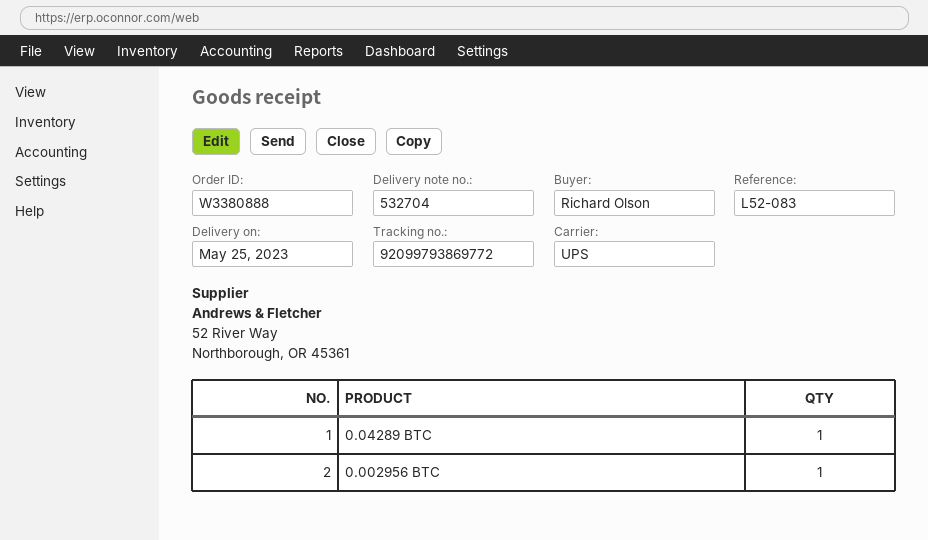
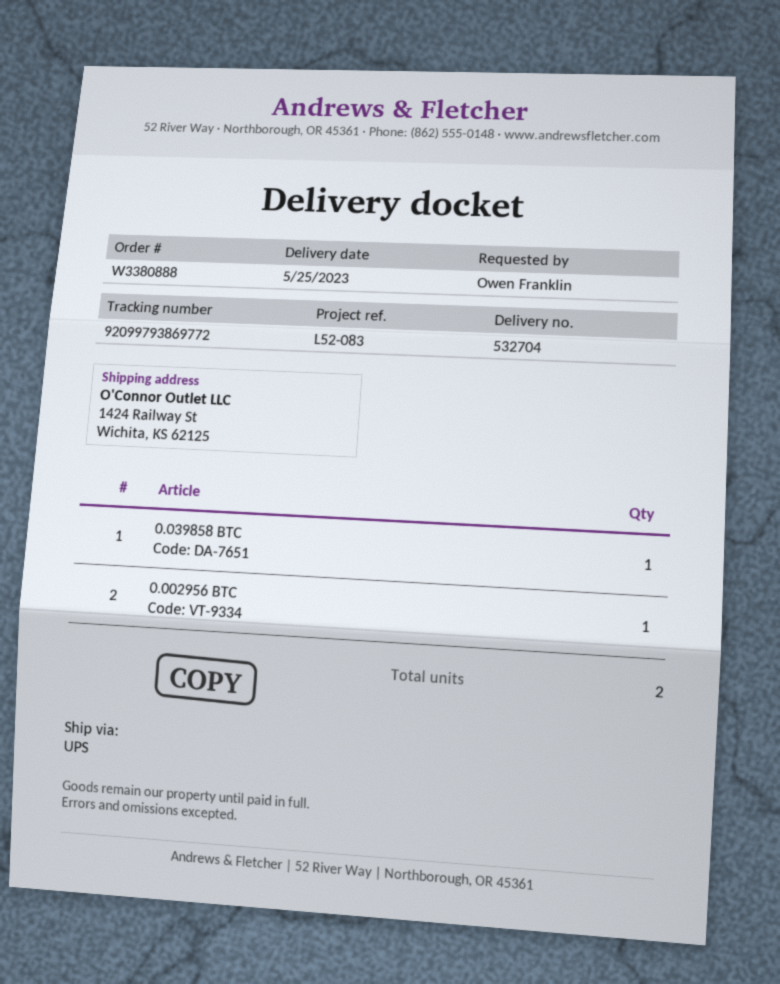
ordered by: Richard Olson -> Owen Franklin
0.04289 BTC: 1 -> none
0.039858 BTC: none -> 1

